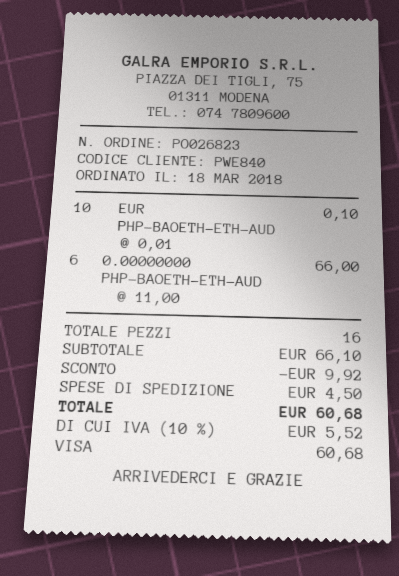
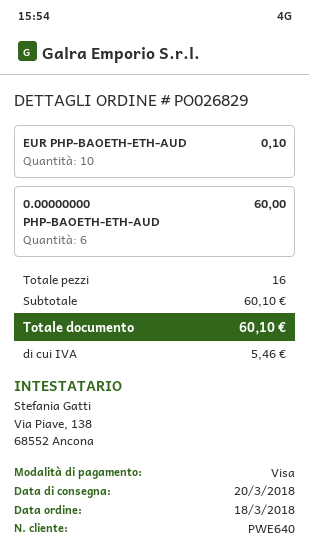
order number: PO026823 -> PO026829
customer number: PWE840 -> PWE640
0.00000000 PHP-BAOETH-ETH-AUD: 6 for 66.00 -> 6 for 60.00
subtotal: 66.10 -> 60.10
discount: 9.92 -> none
shipping: 4.50 -> none
tax: 5.52 -> 5.46
total: 60.68 -> 60.10

